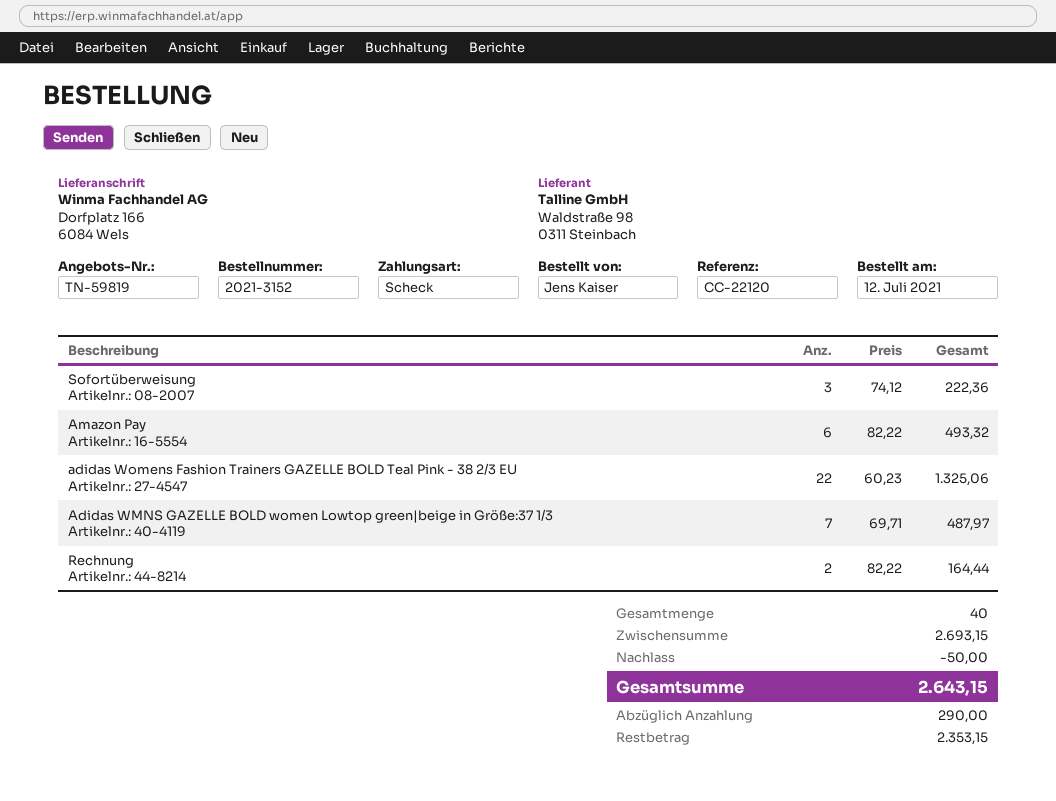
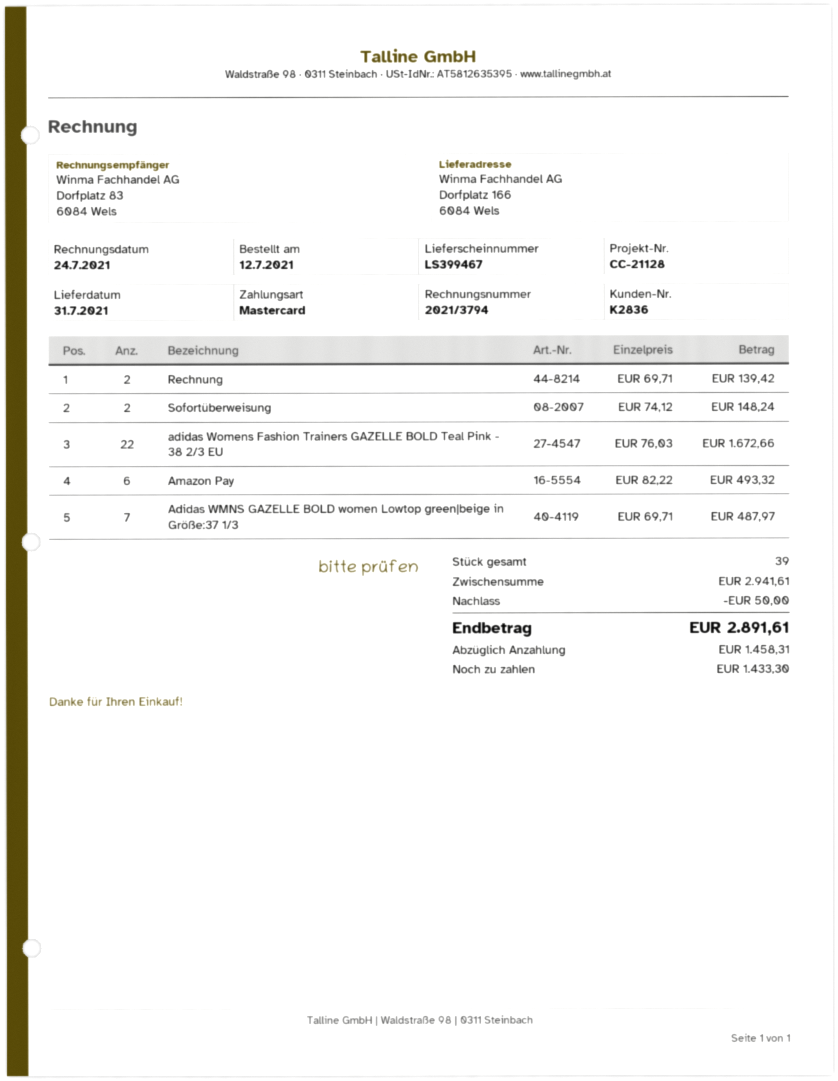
reference: CC-22120 -> CC-21128
payment method: cheque -> Mastercard
Sofortüberweisung: 3 x 74.12 = 222.36 -> 2 x 74.12 = 148.24
adidas Womens Fashion Trainers GAZELLE BOLD Teal Pink - 38 2/3 EU: 22 x 60.23 = 1325.06 -> 22 x 76.03 = 1672.66
Rechnung: 2 x 82.22 = 164.44 -> 2 x 69.71 = 139.42
total quantity: 40 -> 39
subtotal: 2693.15 -> 2941.61
total: 2643.15 -> 2891.61
deposit: 290.00 -> 1458.31
balance: 2353.15 -> 1433.30

